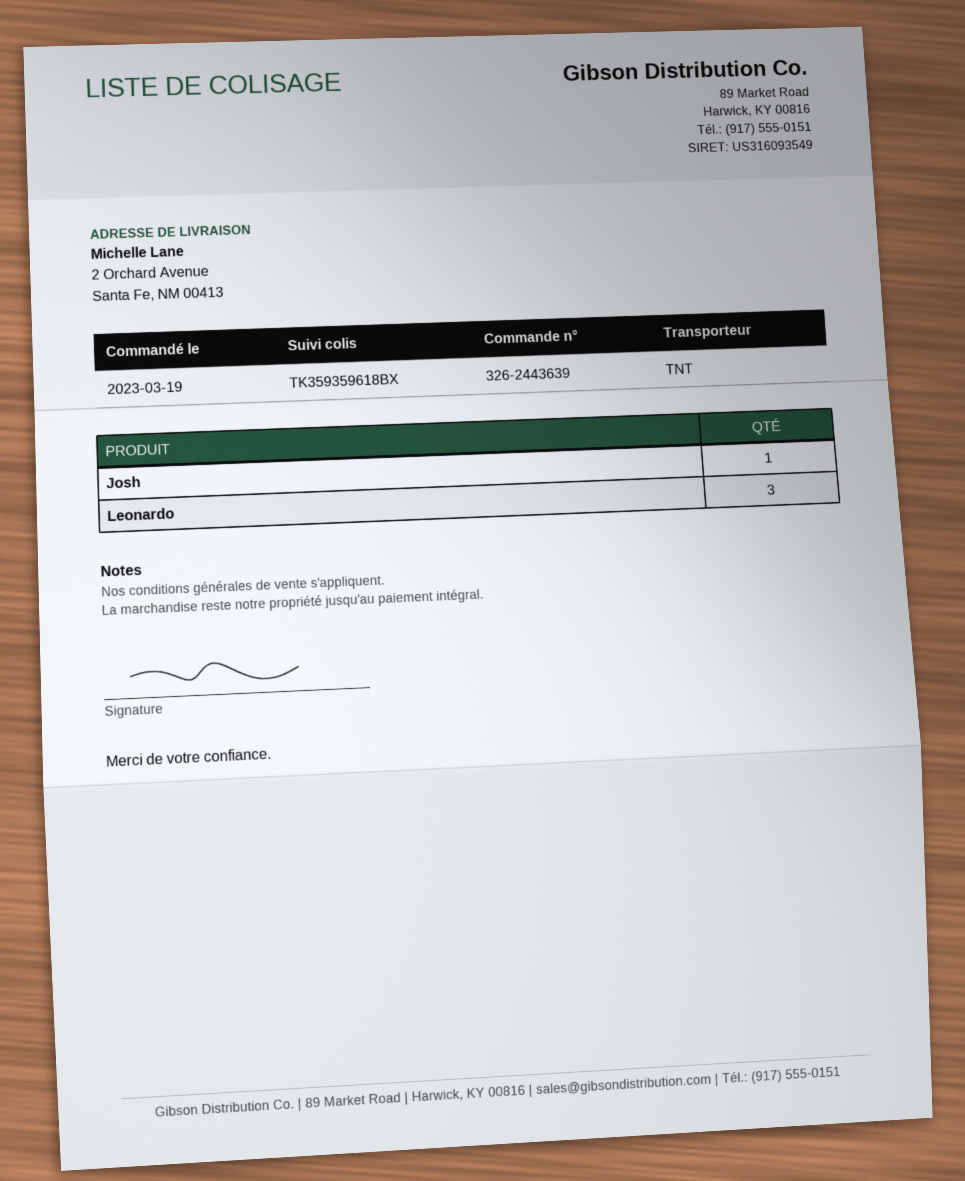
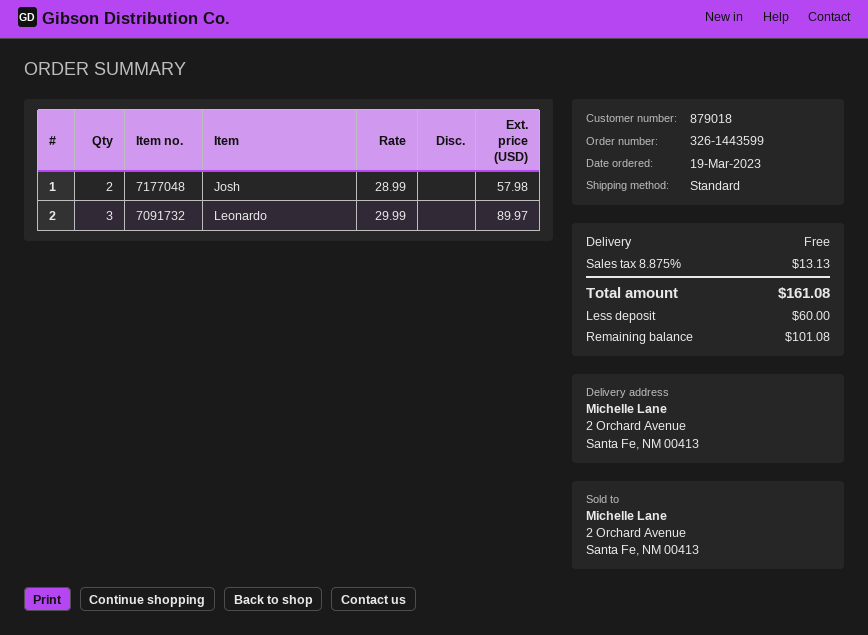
order number: 326-2443639 -> 326-1443599
shipping method: TNT -> standard
Josh: 1 -> 2

